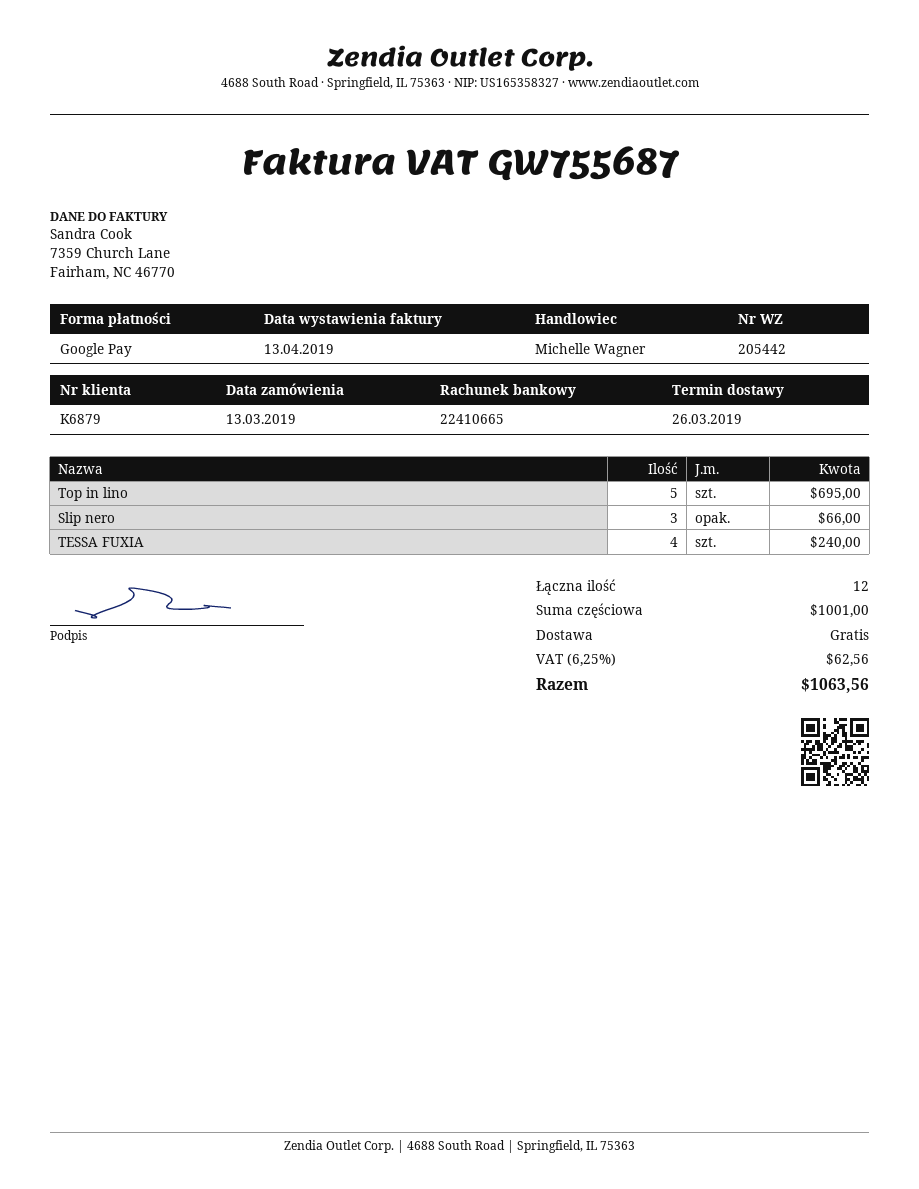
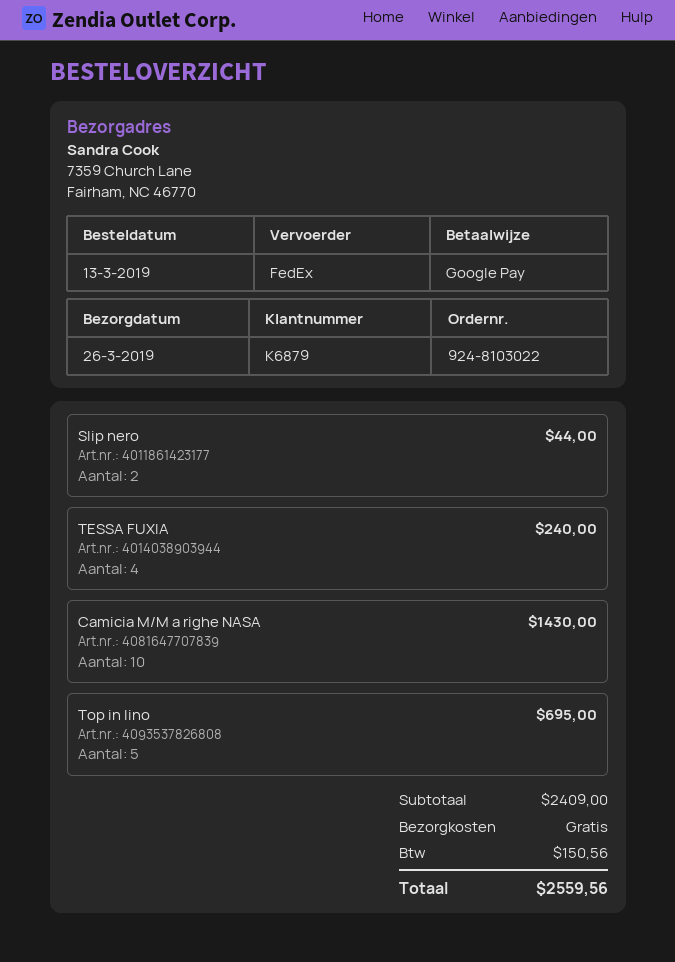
Slip nero: 3 for 66.00 -> 2 for 44.00
Camicia M/M a righe NASA: none -> 10 for 1430.00
subtotal: 1001.00 -> 2409.00
tax: 62.56 -> 150.56
total: 1063.56 -> 2559.56

